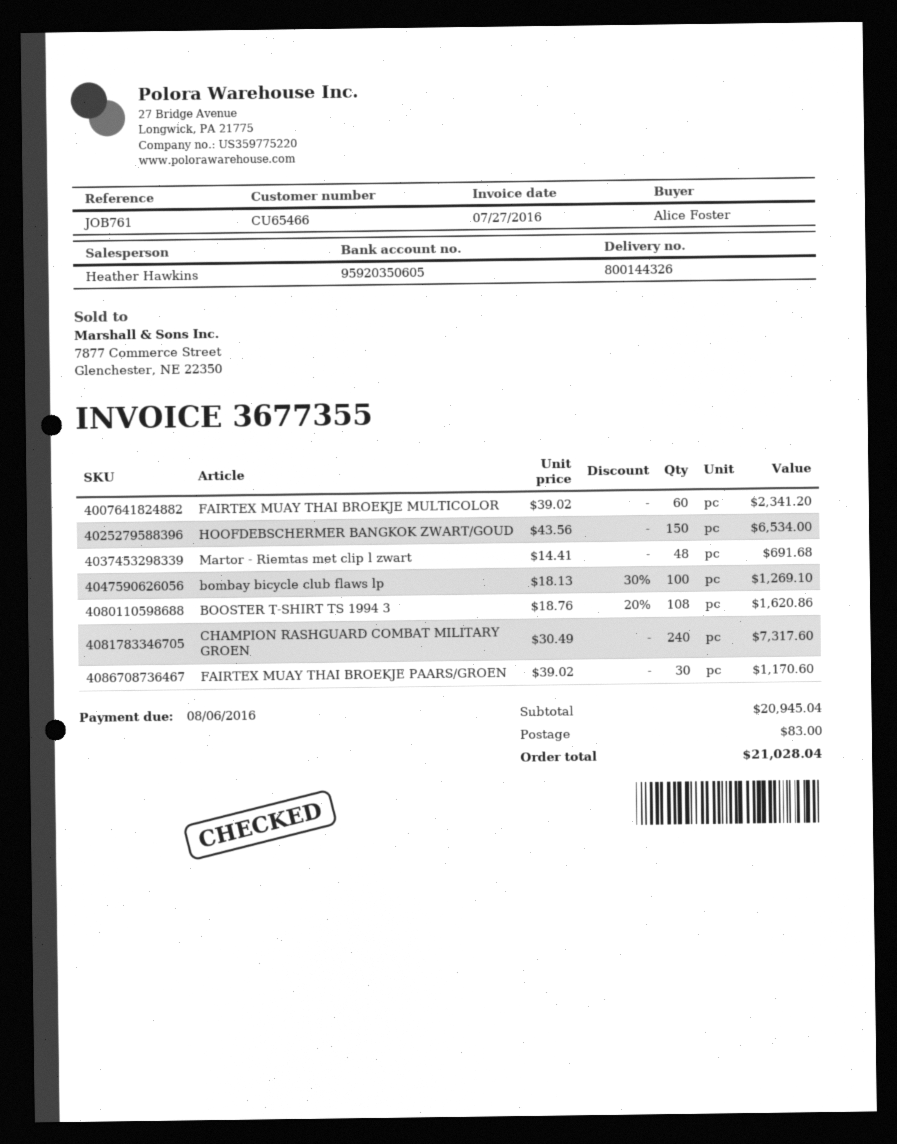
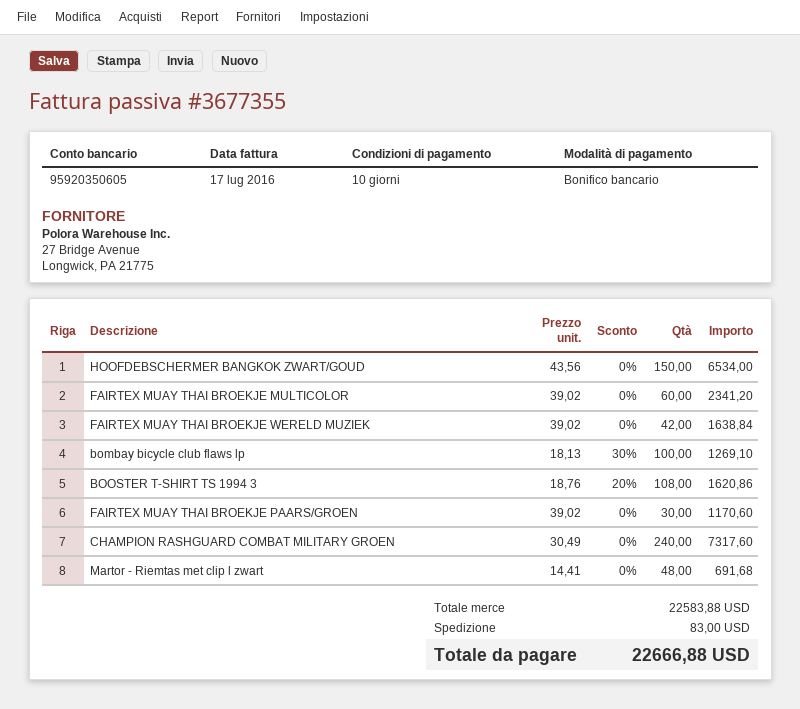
invoice date: 2016-07-27 -> 2016-07-17
FAIRTEX MUAY THAI BROEKJE WERELD MUZIEK: none -> 42 x 39.02 = 1638.84
subtotal: 20945.04 -> 22583.88
total: 21028.04 -> 22666.88

